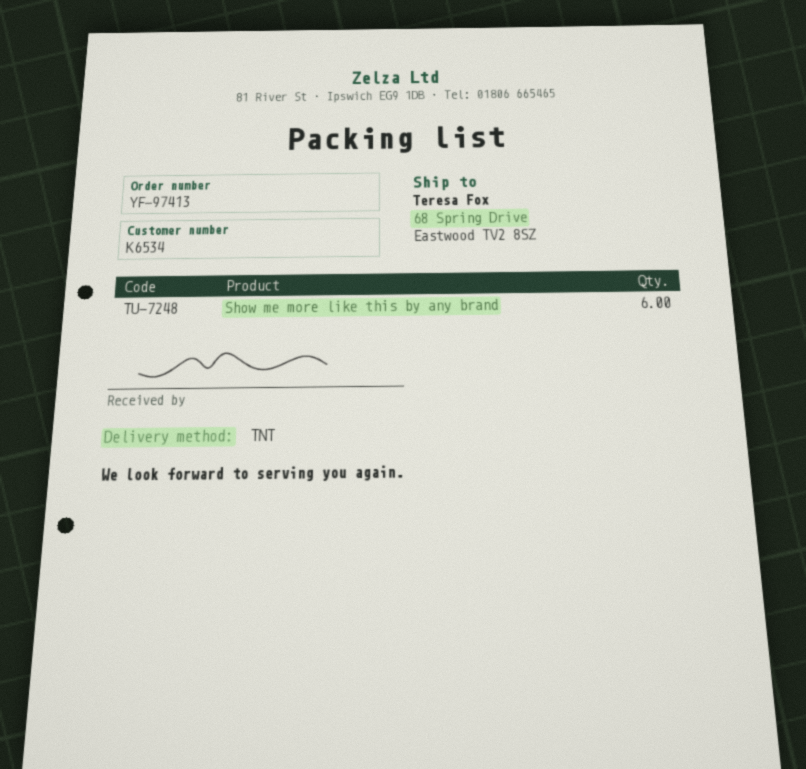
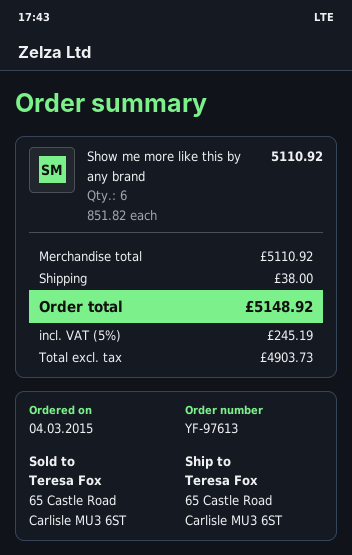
order number: YF-97413 -> YF-97613
ship to: 68 Spring Drive, Eastwood TV2 8SZ -> 65 Castle Road, Carlisle MU3 6ST

